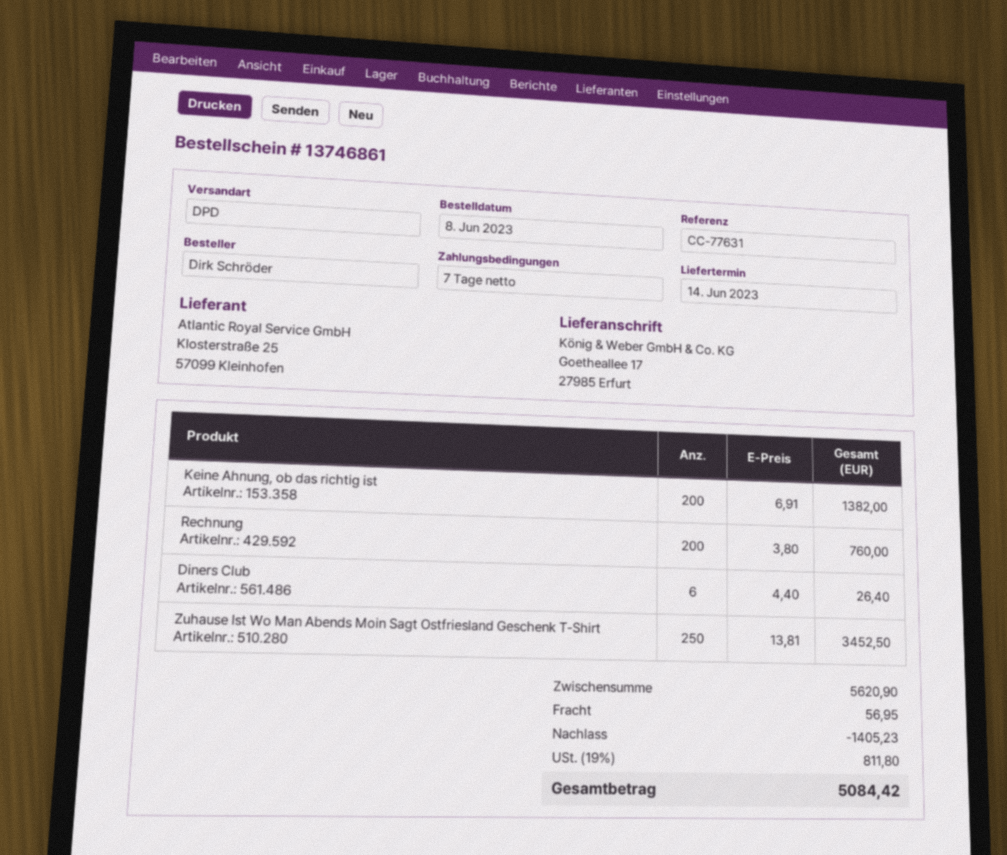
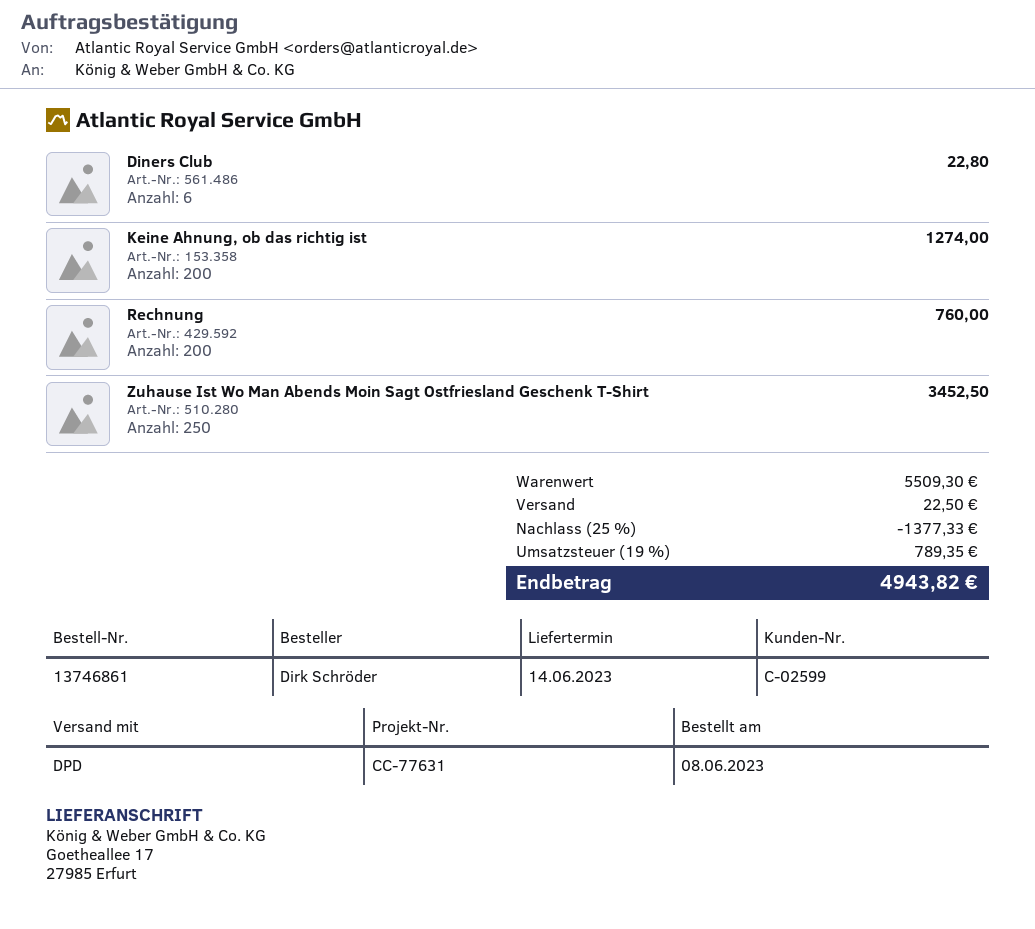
Keine Ahnung, ob das richtig ist: 200 for 1382.00 -> 200 for 1274.00
Diners Club: 6 for 26.40 -> 6 for 22.80
subtotal: 5620.90 -> 5509.30
discount: 1405.23 -> 1377.33
shipping: 56.95 -> 22.50
tax: 19% = 811.80 -> 19% = 789.35
total: 5084.42 -> 4943.82

